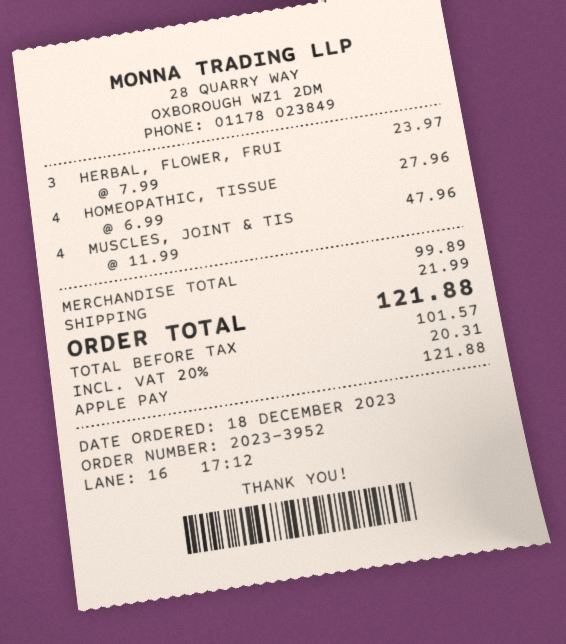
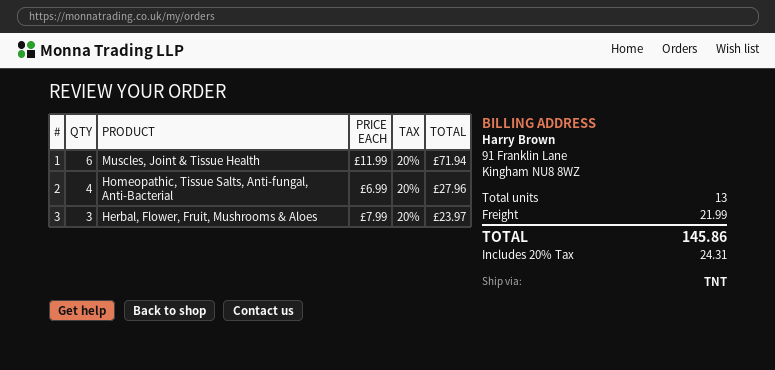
MUSCLES, JOINT & TIS: 4 x 11.99 = 47.96 -> 6 x 11.99 = 71.94
tax: 20% = 20.31 -> 20% = 24.31
total: 121.88 -> 145.86

